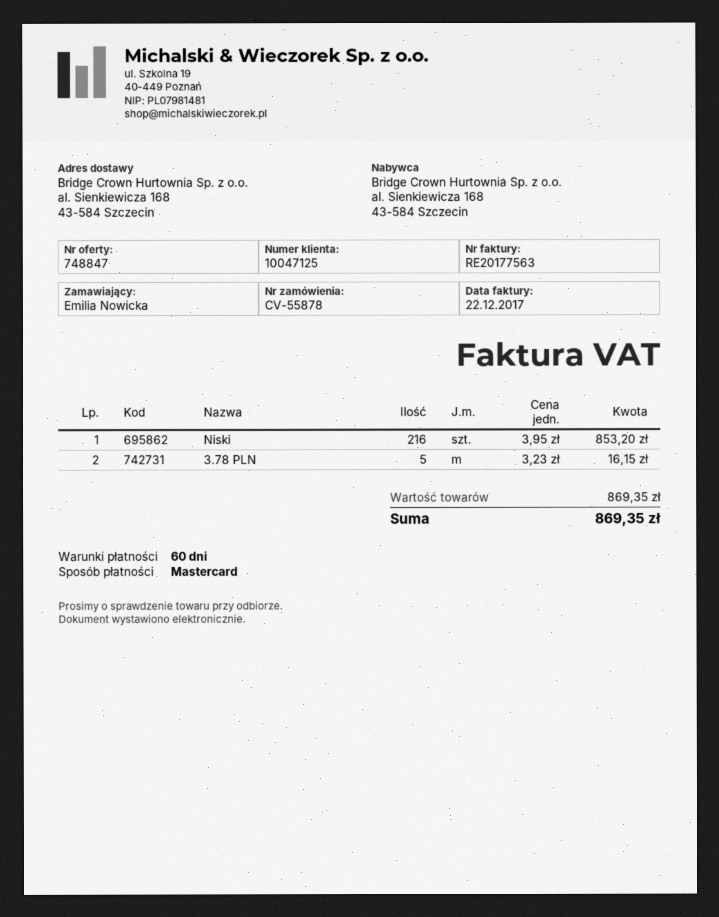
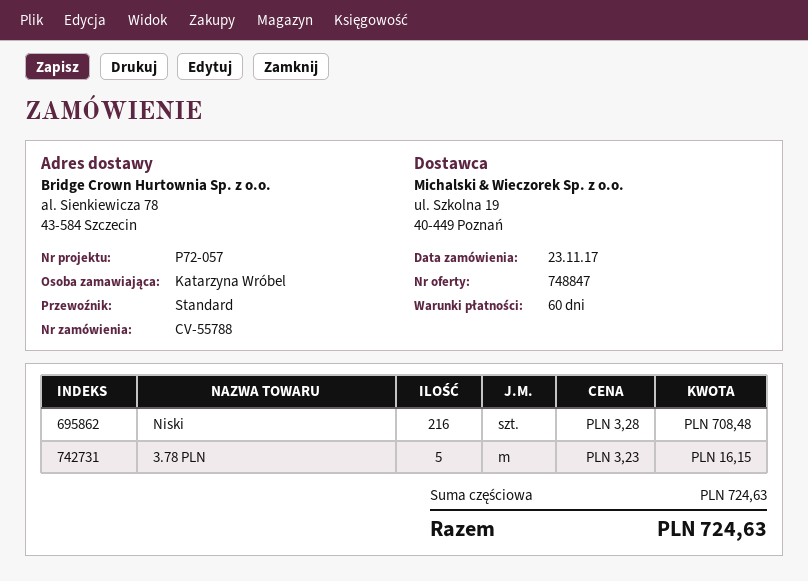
order number: CV-55878 -> CV-55788
ordered by: Emilia Nowicka -> Katarzyna Wróbel
ship to: al. Sienkiewicza 168, 43-584 Szczecin -> al. Sienkiewicza 78, 43-584 Szczecin
Niski: 216 x 3.95 = 853.20 -> 216 x 3.28 = 708.48
subtotal: 869.35 -> 724.63
total: 869.35 -> 724.63

